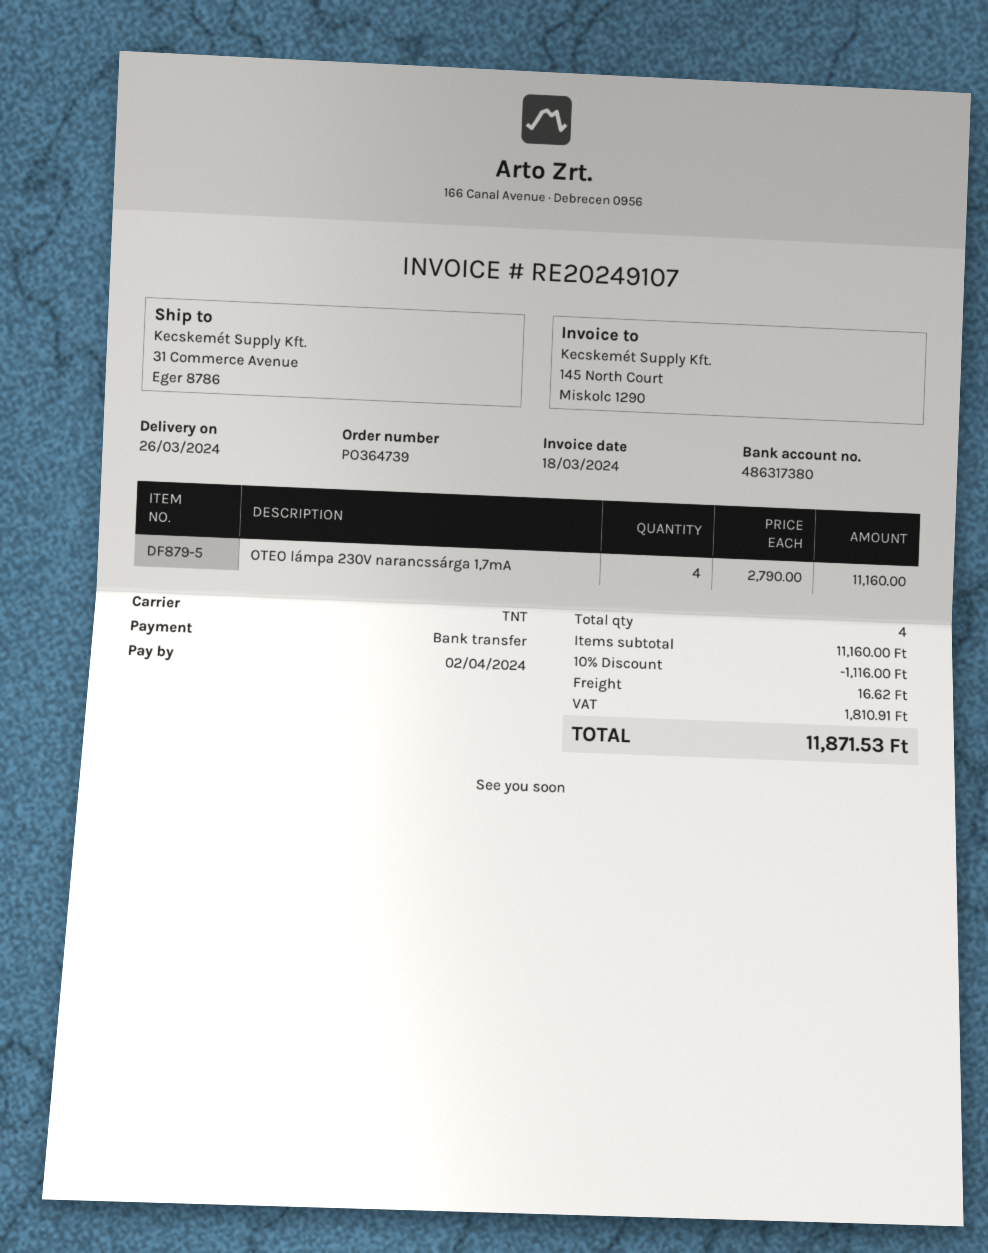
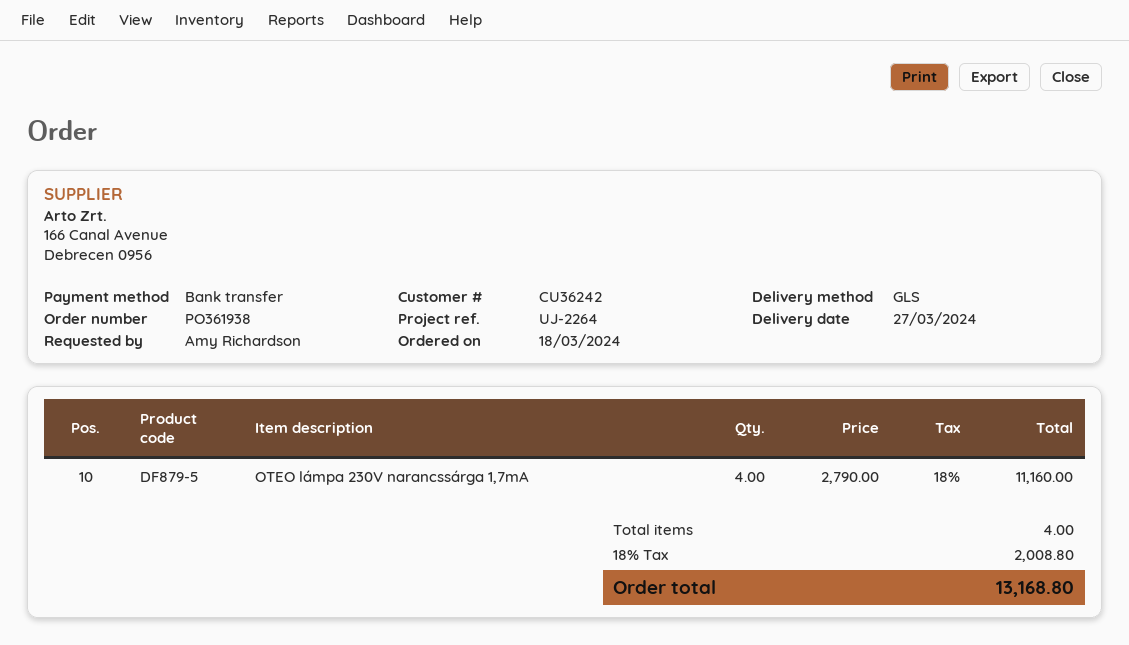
order number: PO364739 -> PO361938
delivery date: 2024-03-26 -> 2024-03-27
shipping method: TNT -> GLS
discount: 10% = 1116.00 -> none
shipping: 16.62 -> none
tax: 1810.91 -> 2008.80
total: 11871.53 -> 13168.80

